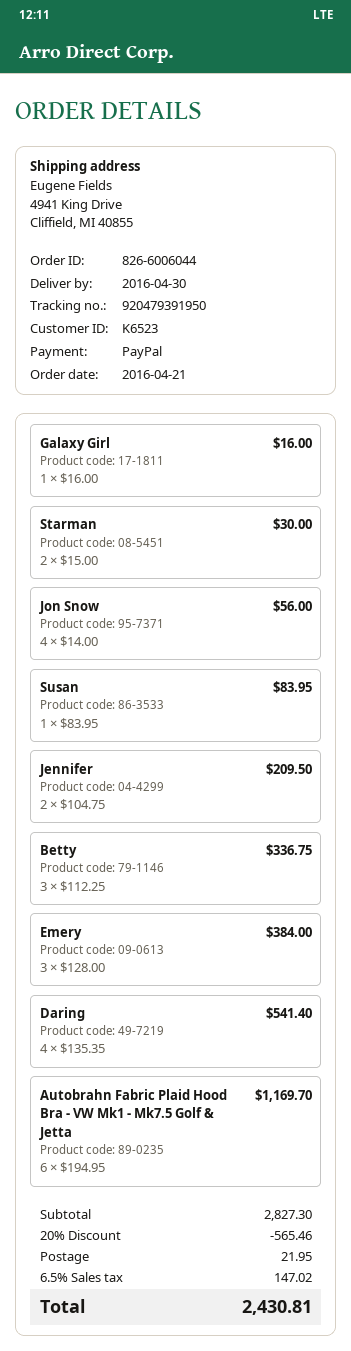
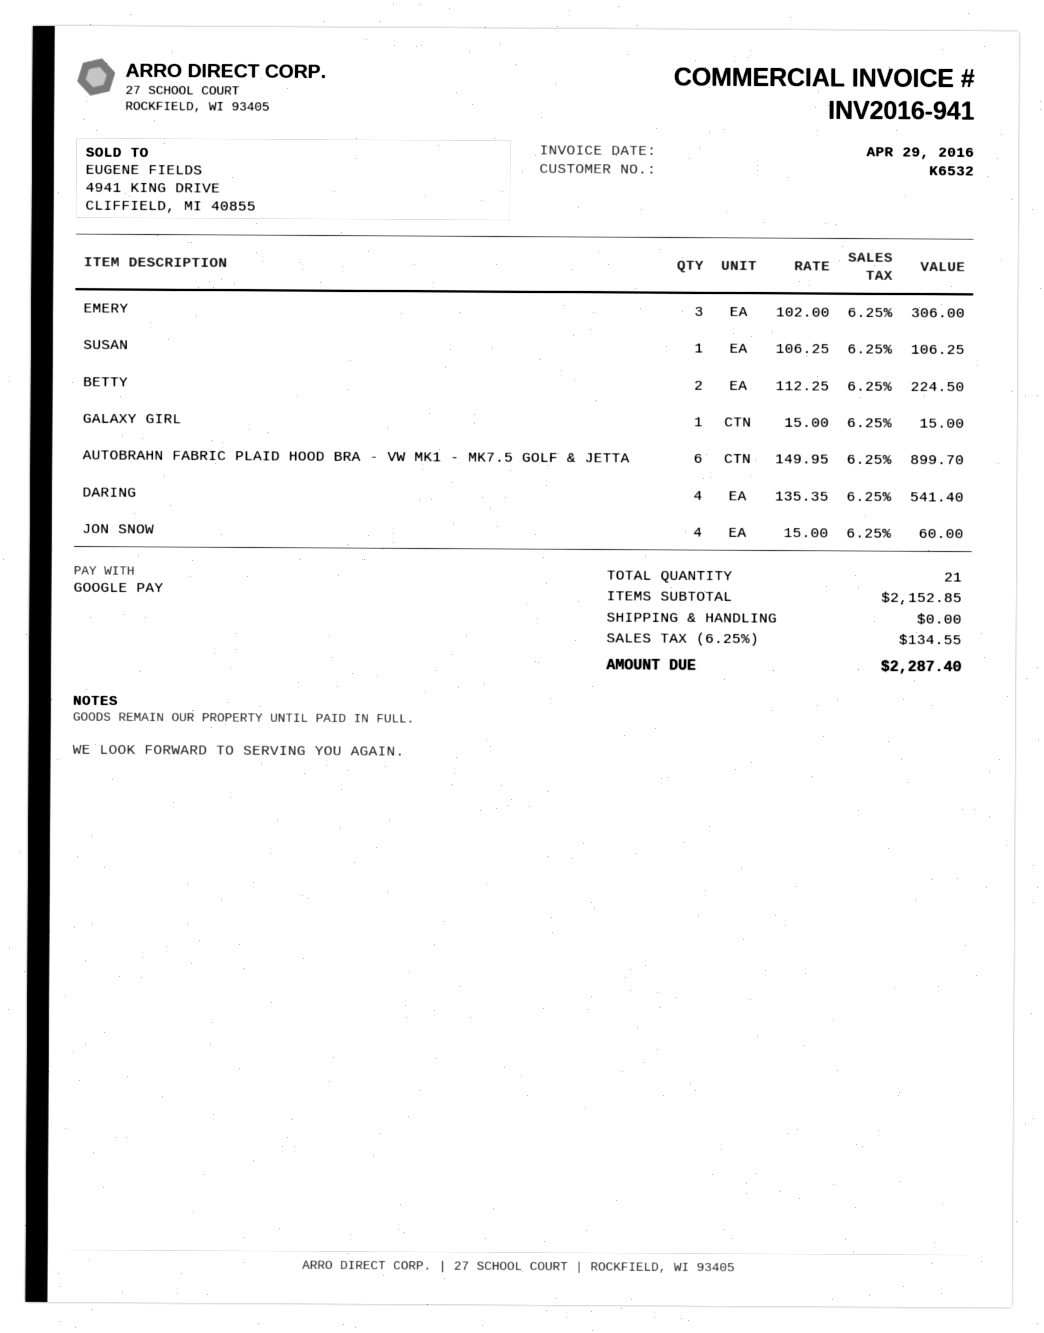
customer number: K6523 -> K6532
payment method: PayPal -> Google Pay
Galaxy Girl: 1 x 16.00 = 16.00 -> 1 x 15.00 = 15.00
Starman: 2 x 15.00 = 30.00 -> none
Jon Snow: 4 x 14.00 = 56.00 -> 4 x 15.00 = 60.00
Susan: 1 x 83.95 = 83.95 -> 1 x 106.25 = 106.25
Jennifer: 2 x 104.75 = 209.50 -> none
Betty: 3 x 112.25 = 336.75 -> 2 x 112.25 = 224.50
Emery: 3 x 128.00 = 384.00 -> 3 x 102.00 = 306.00
Autobrahn Fabric Plaid Hood Bra - VW Mk1 - Mk7.5 Golf & Jetta: 6 x 194.95 = 1169.70 -> 6 x 149.95 = 899.70
subtotal: 2827.30 -> 2152.85
discount: 20% = 565.46 -> none
shipping: 21.95 -> 0.00
tax: 6.5% = 147.02 -> 6.25% = 134.55
total: 2430.81 -> 2287.40

